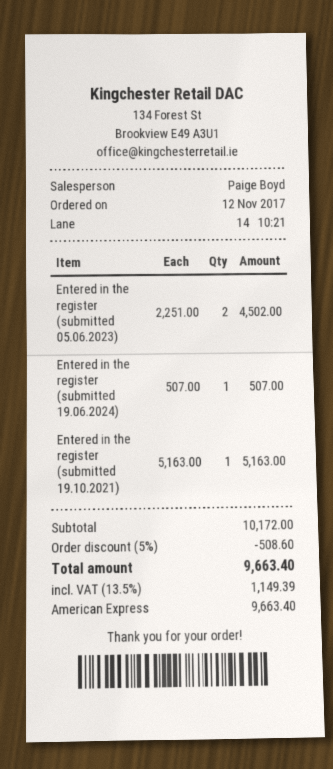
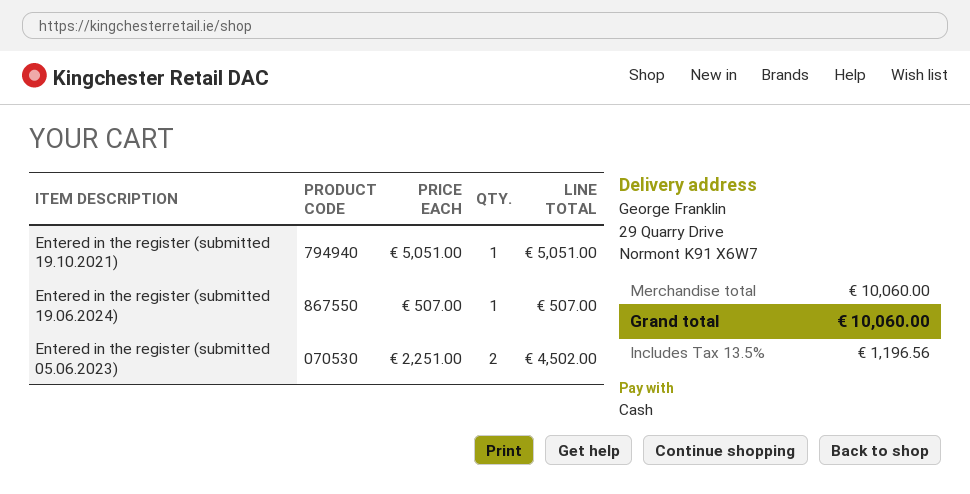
payment method: American Express -> cash
Entered in the register (submitted 19.10.2021): 1 x 5163.00 = 5163.00 -> 1 x 5051.00 = 5051.00
subtotal: 10172.00 -> 10060.00
discount: 5% = 508.60 -> none
tax: 13.5% = 1149.39 -> 13.5% = 1196.56
total: 9663.40 -> 10060.00

